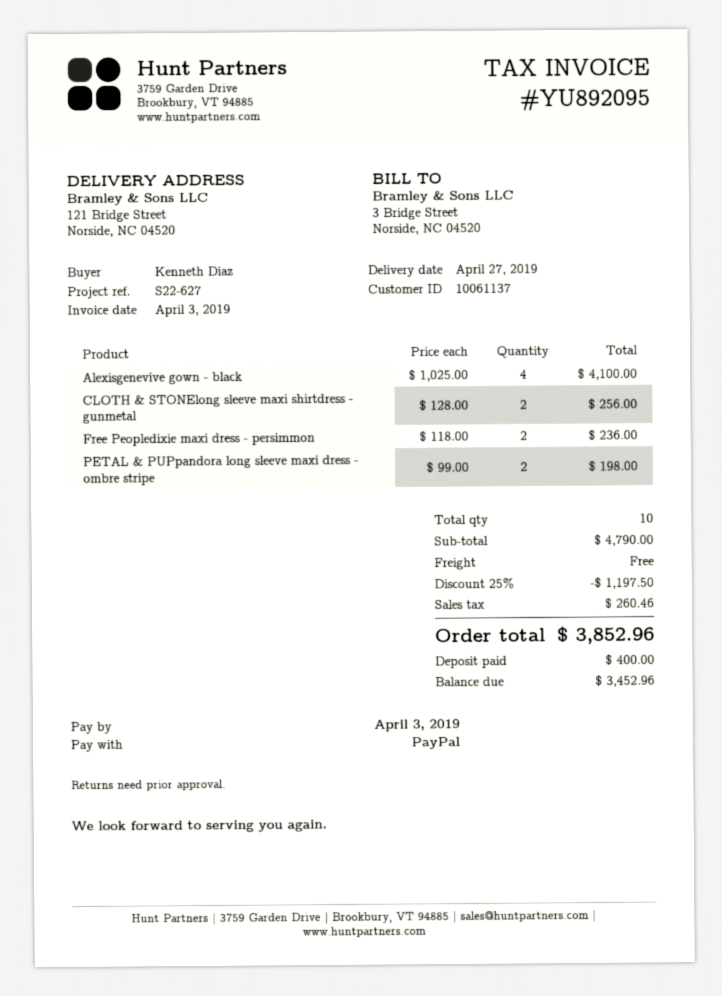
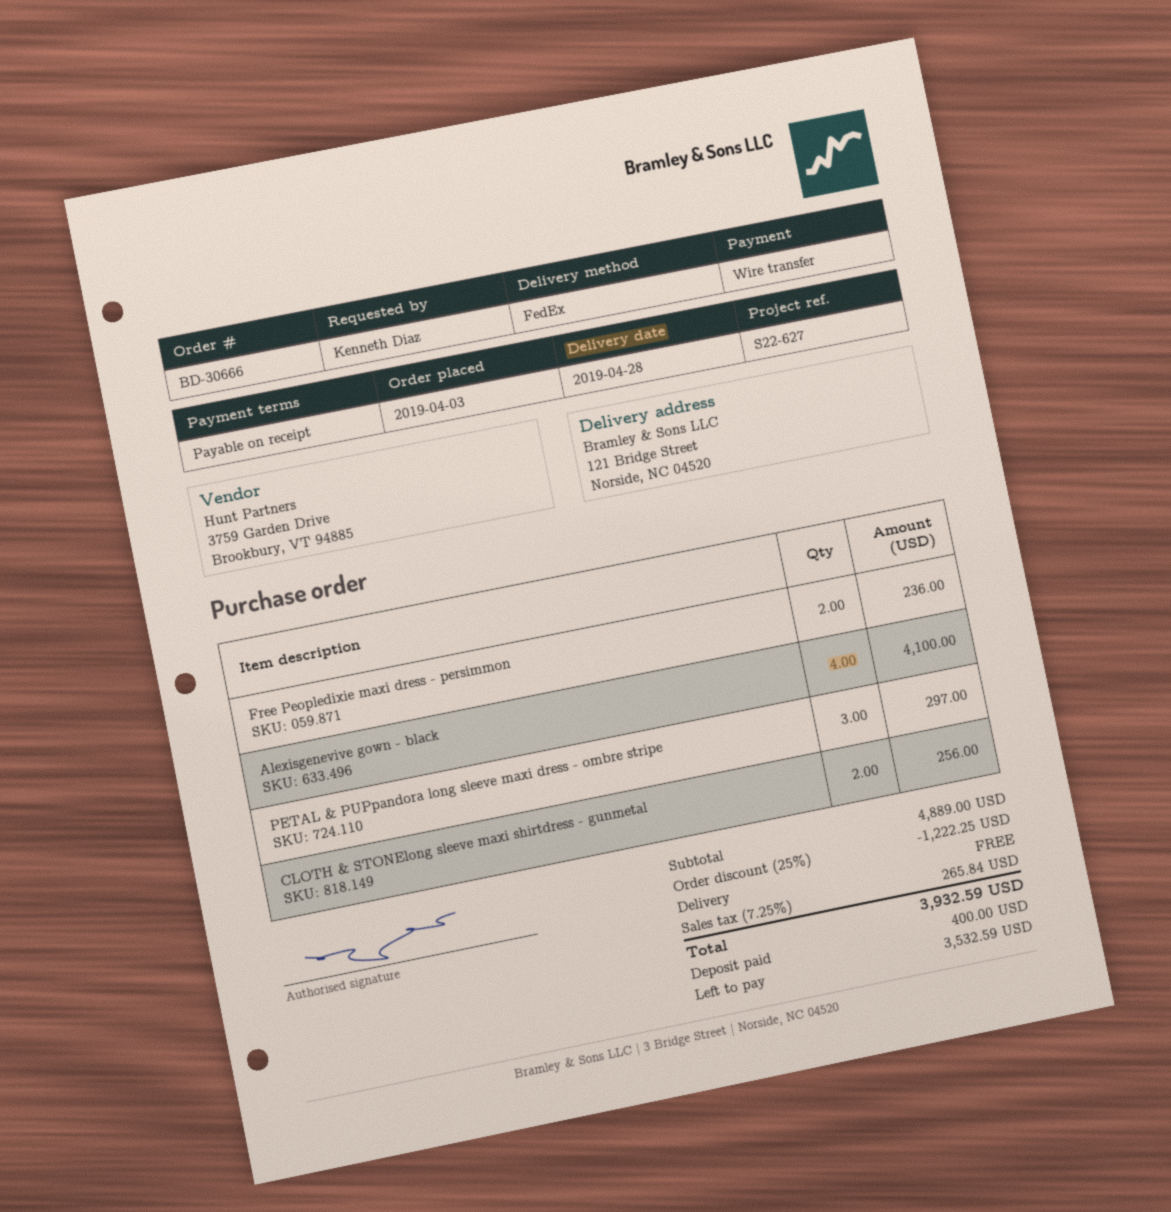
delivery date: 2019-04-27 -> 2019-04-28
payment method: PayPal -> bank transfer
PETAL & PUPpandora long sleeve maxi dress - ombre stripe: 2 for 198.00 -> 3 for 297.00
subtotal: 4790.00 -> 4889.00
discount: 25% = 1197.50 -> 25% = 1222.25
tax: 260.46 -> 265.84
total: 3852.96 -> 3932.59
balance: 3452.96 -> 3532.59

